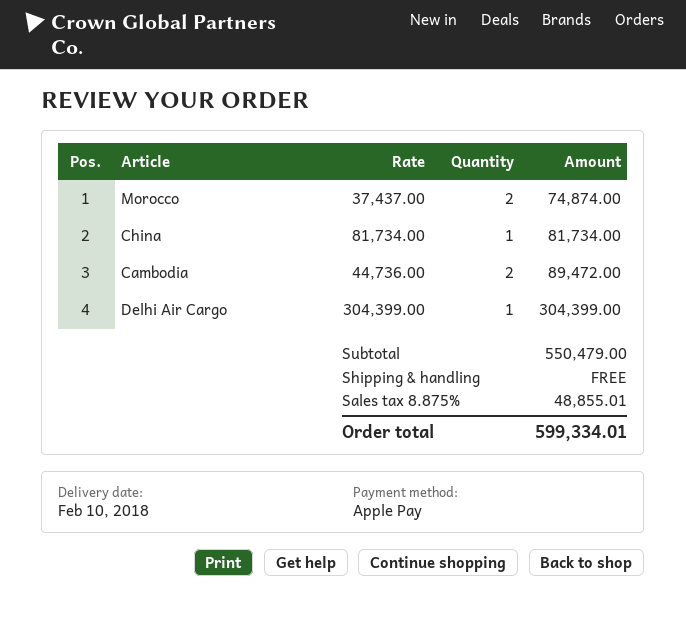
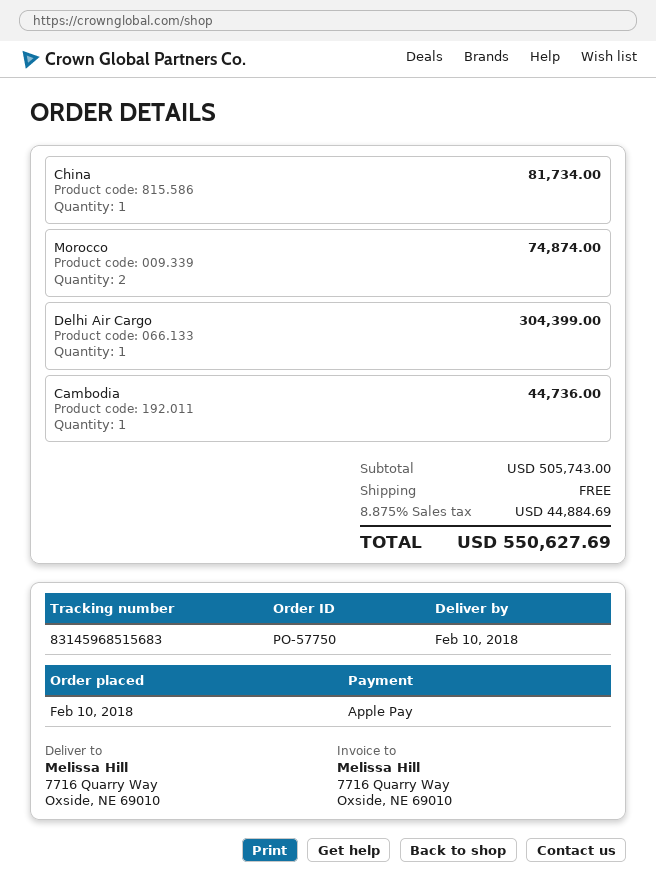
Cambodia: 2 for 89472.00 -> 1 for 44736.00
subtotal: 550479.00 -> 505743.00
tax: 8.875% = 48855.01 -> 8.875% = 44884.69
total: 599334.01 -> 550627.69

